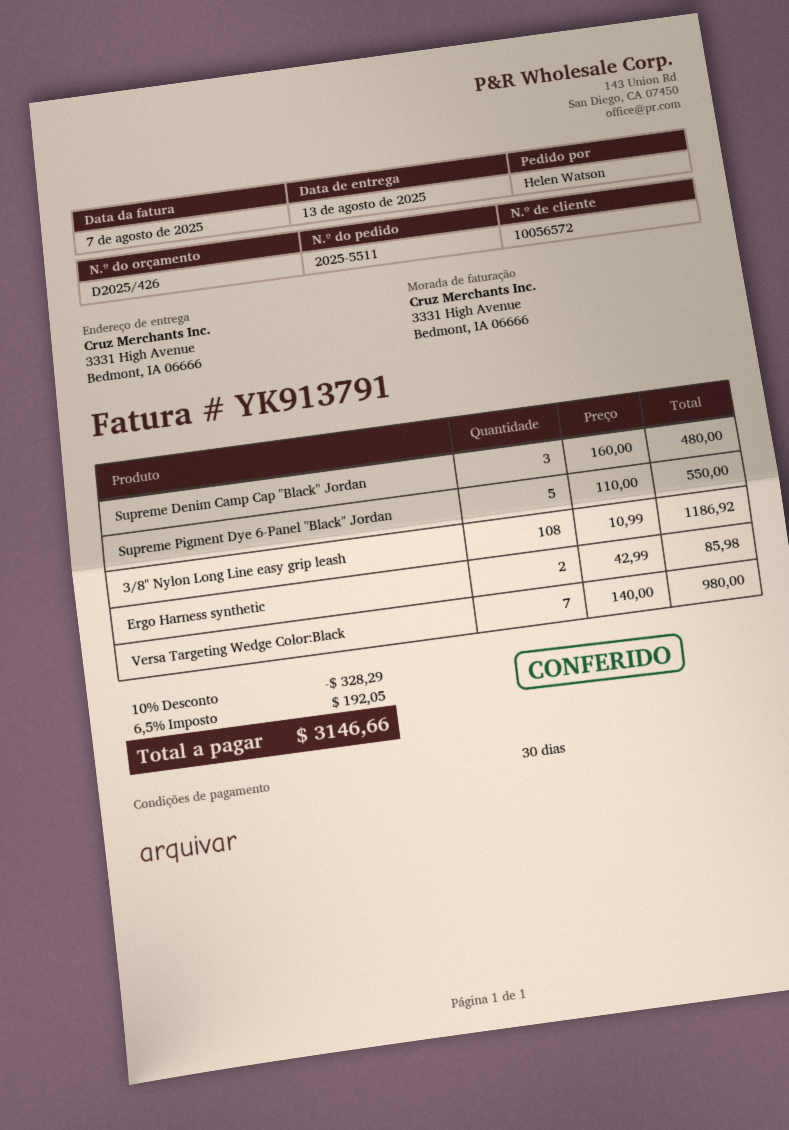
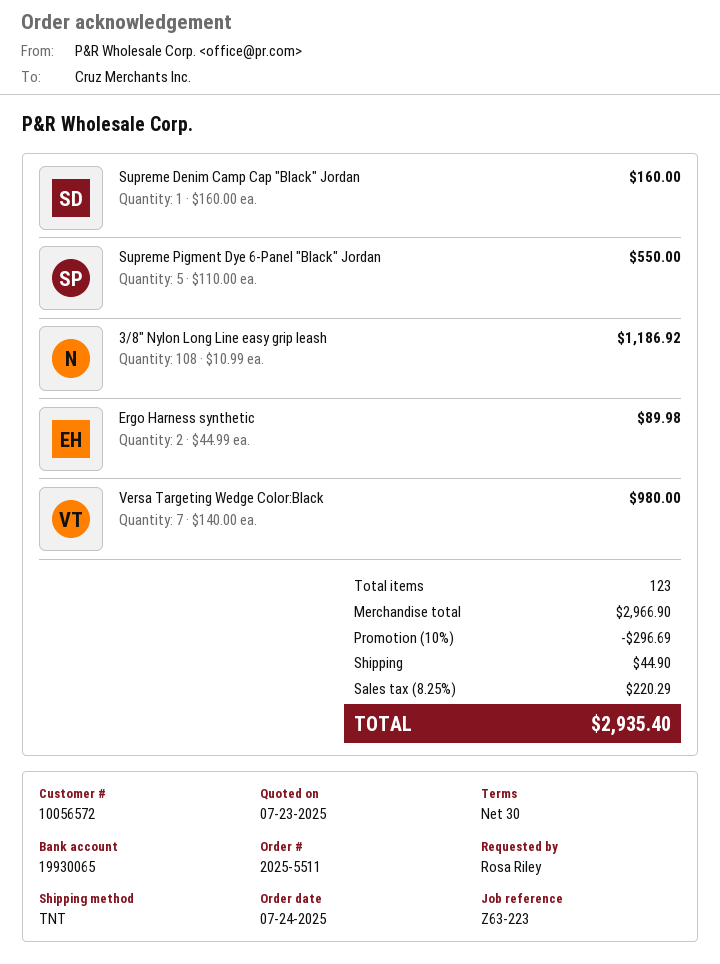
ordered by: Helen Watson -> Rosa Riley
Supreme Denim Camp Cap "Black" Jordan: 3 x 160.00 = 480.00 -> 1 x 160.00 = 160.00
Ergo Harness synthetic: 2 x 42.99 = 85.98 -> 2 x 44.99 = 89.98
discount: 10% = 328.29 -> 10% = 296.69
shipping: none -> 44.90
tax: 6.5% = 192.05 -> 8.25% = 220.29
total: 3146.66 -> 2935.40

